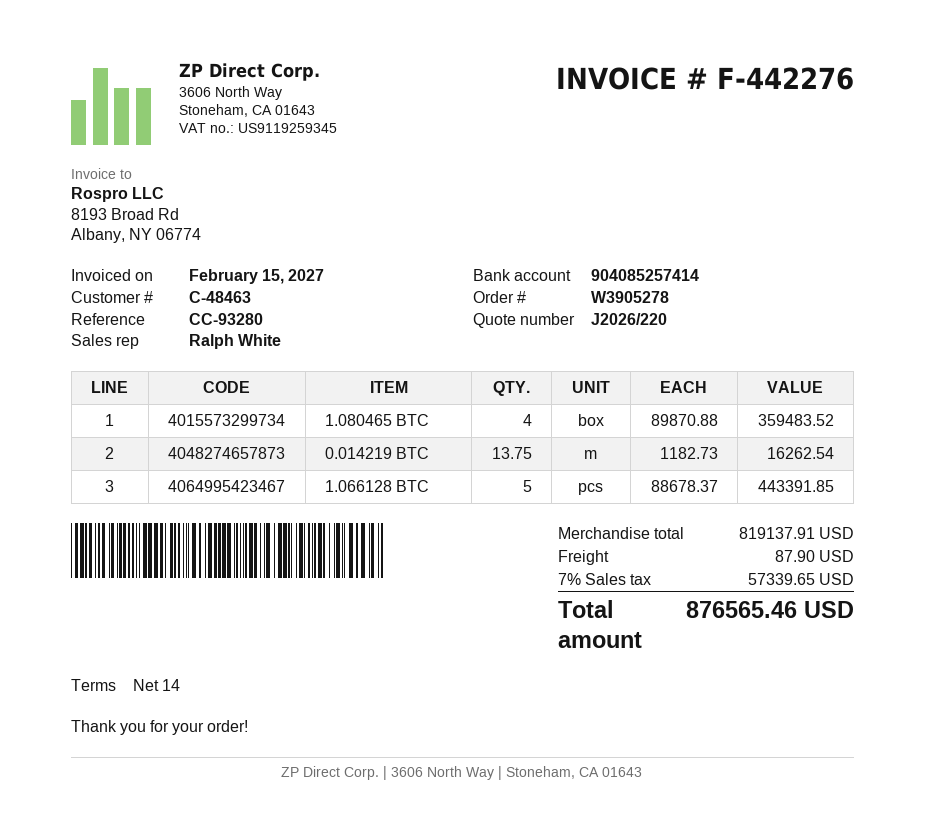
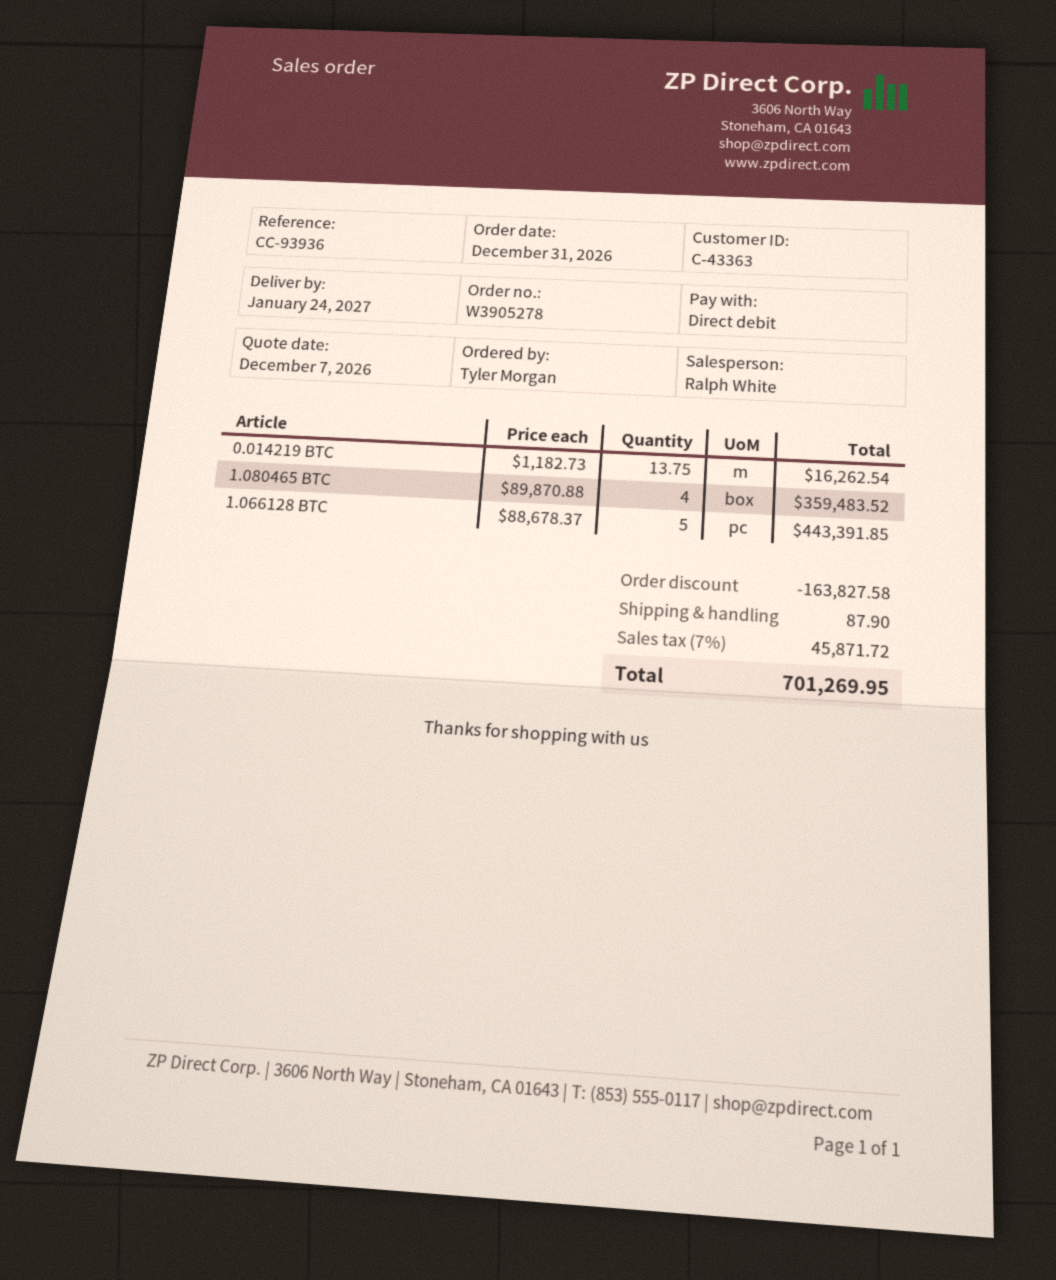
customer number: C-48463 -> C-43363
reference: CC-93280 -> CC-93936
discount: none -> 163827.58
tax: 7% = 57339.65 -> 7% = 45871.72
total: 876565.46 -> 701269.95

